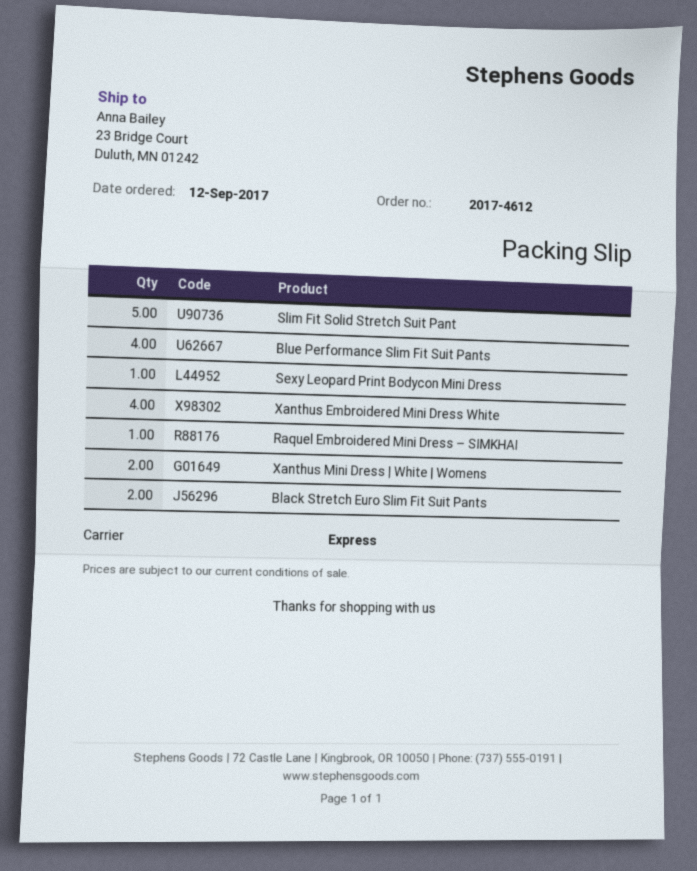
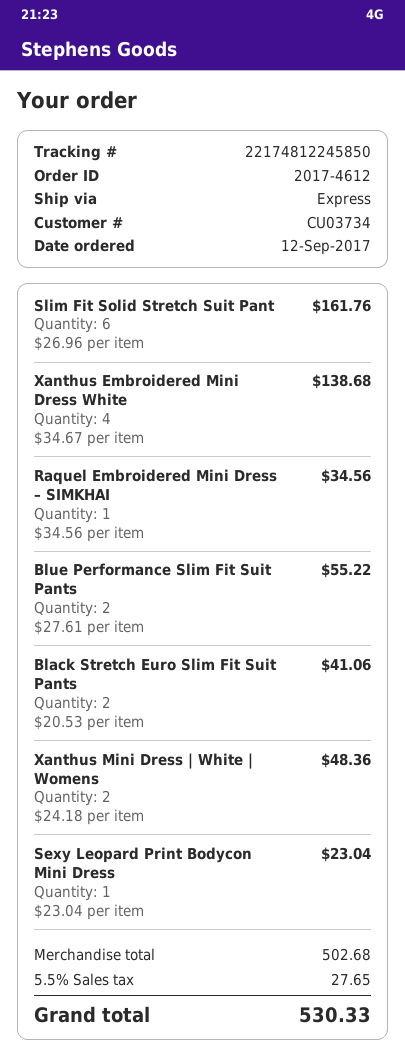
Slim Fit Solid Stretch Suit Pant: 5 -> 6
Blue Performance Slim Fit Suit Pants: 4 -> 2

